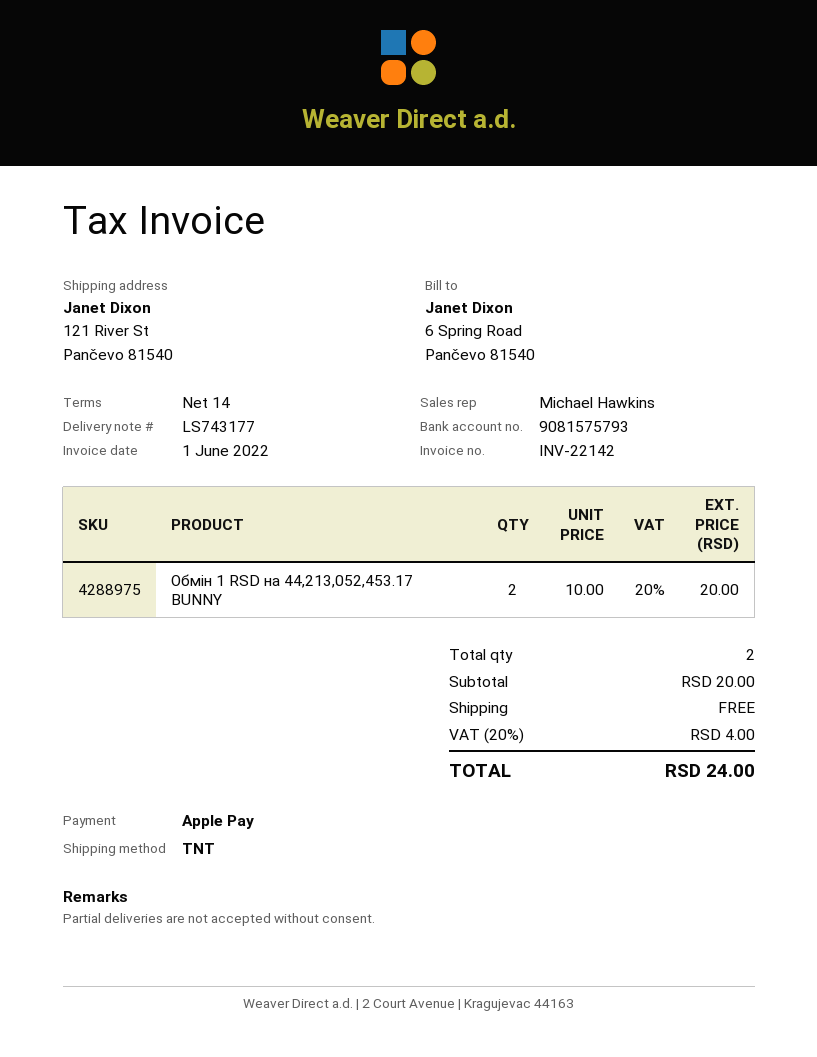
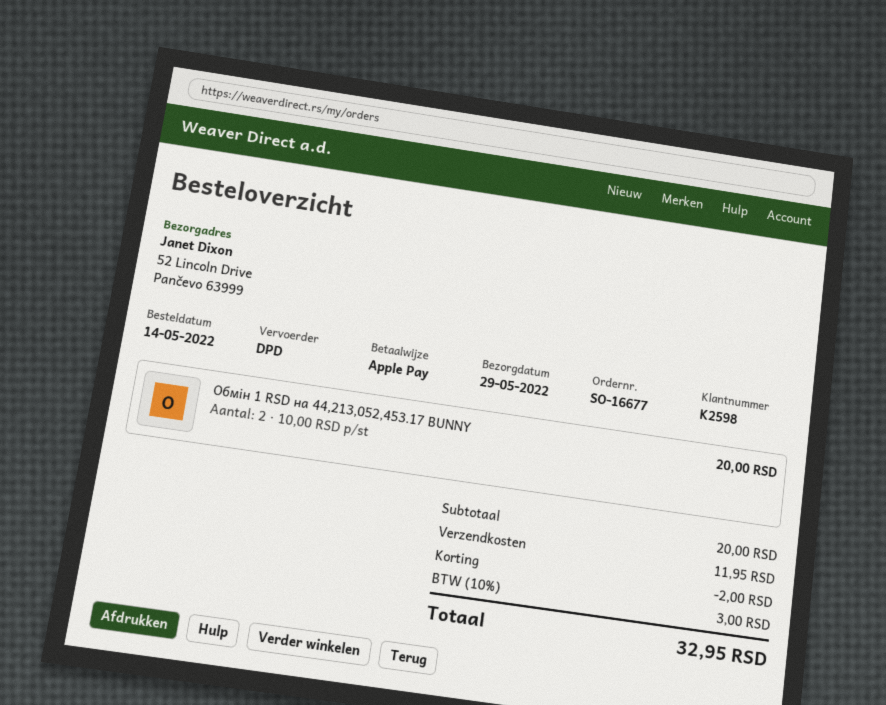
shipping method: TNT -> DPD
ship to: 121 River St, Pančevo 81540 -> 52 Lincoln Drive, Pančevo 63999
discount: none -> 2.00
shipping: 0.00 -> 11.95
tax: 20% = 4.00 -> 10% = 3.00
total: 24.00 -> 32.95

